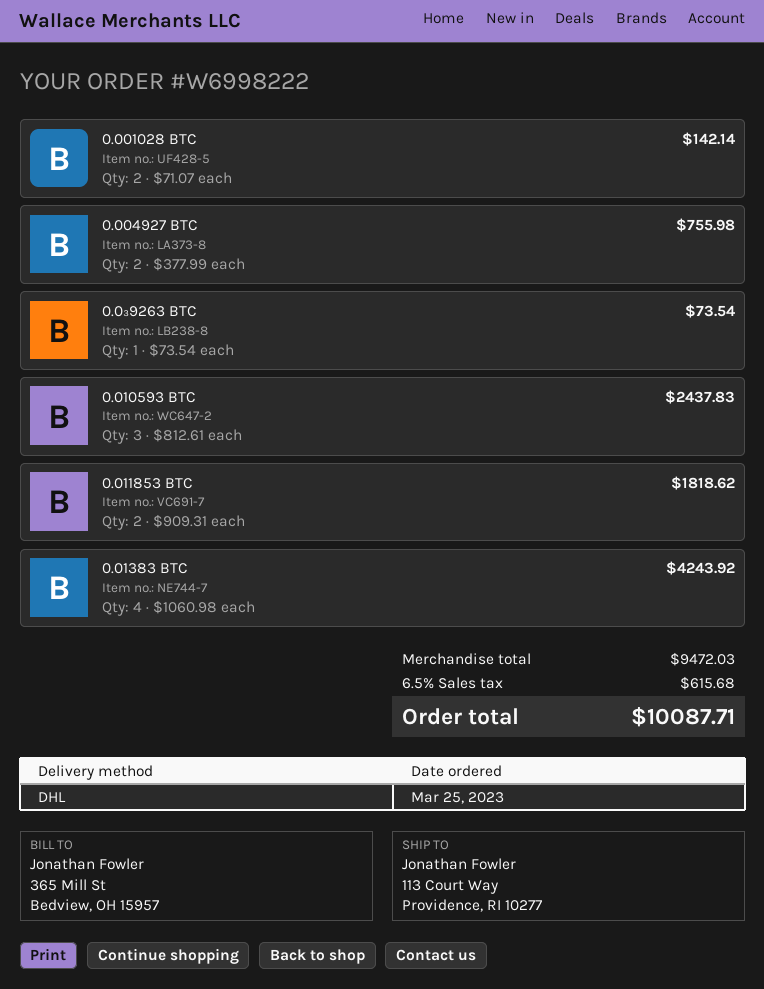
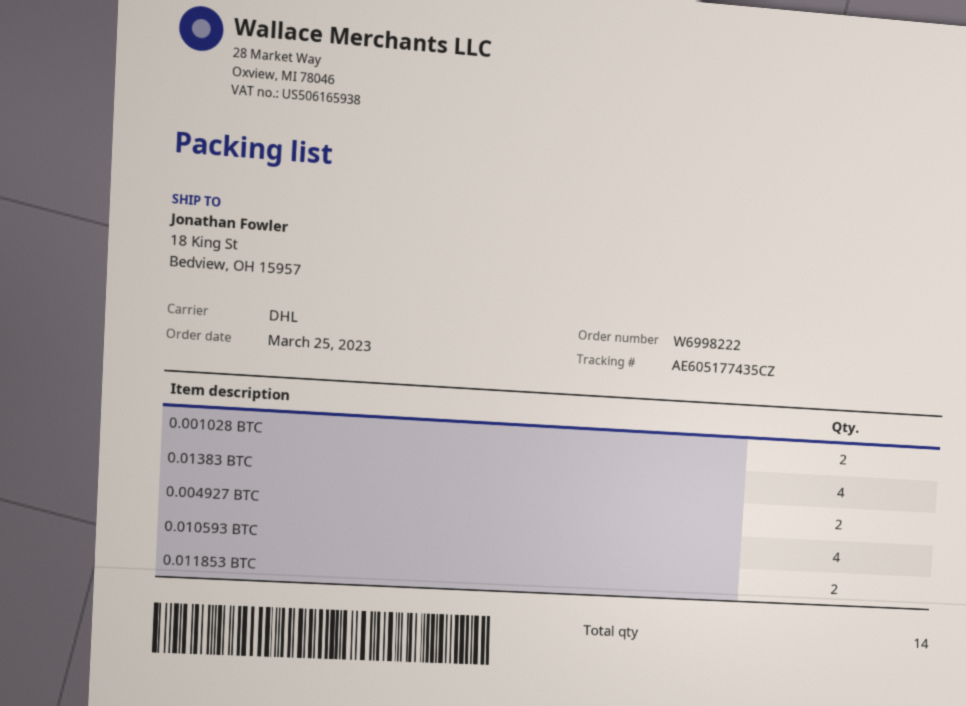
ship to: 113 Court Way, Providence, RI 10277 -> 18 King St, Bedview, OH 15957
0.0₃9263 BTC: 1 -> none
0.010593 BTC: 3 -> 4

